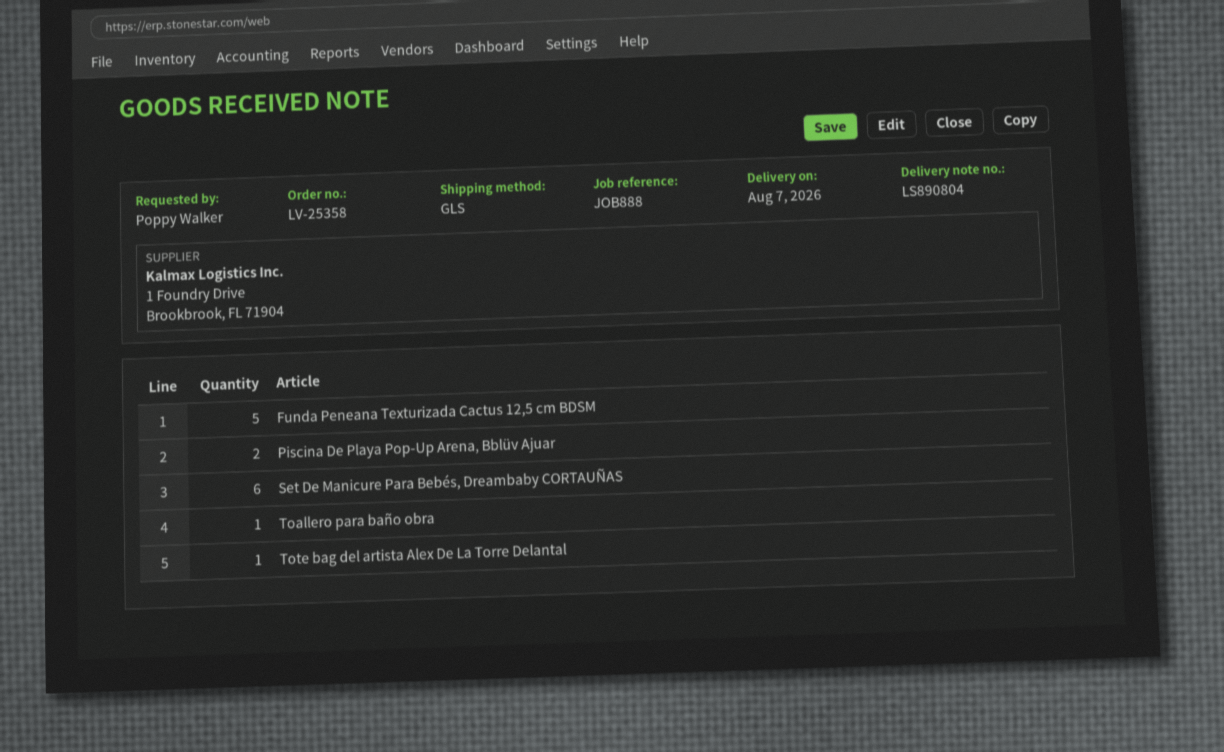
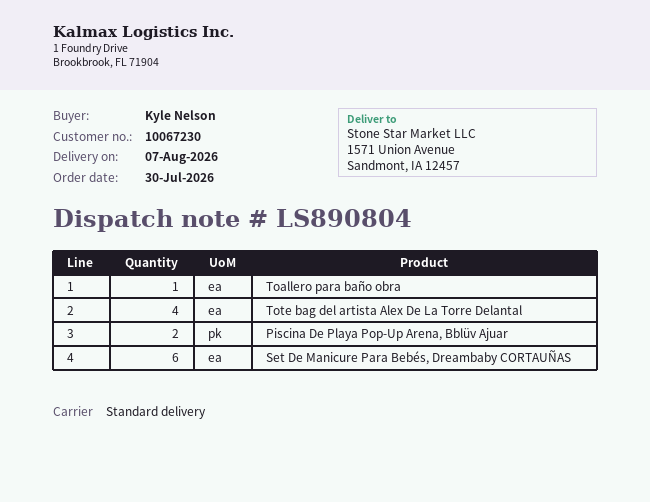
ordered by: Poppy Walker -> Kyle Nelson
shipping method: GLS -> standard
Funda Peneana Texturizada Cactus 12,5 cm BDSM: 5 -> none
Tote bag del artista Alex De La Torre Delantal: 1 -> 4

